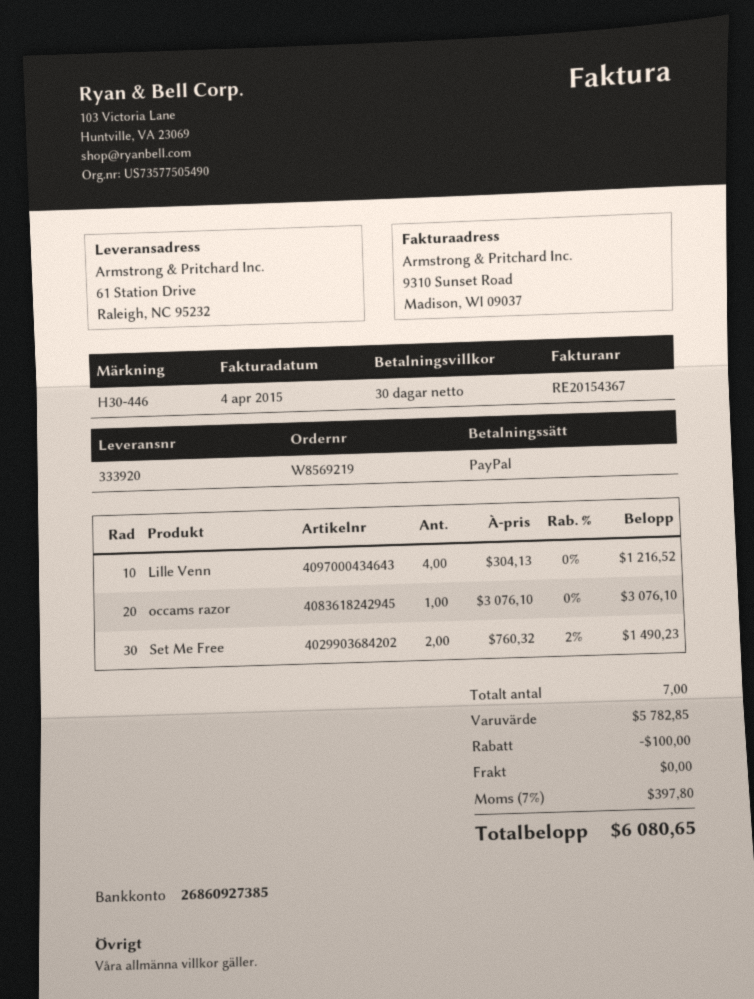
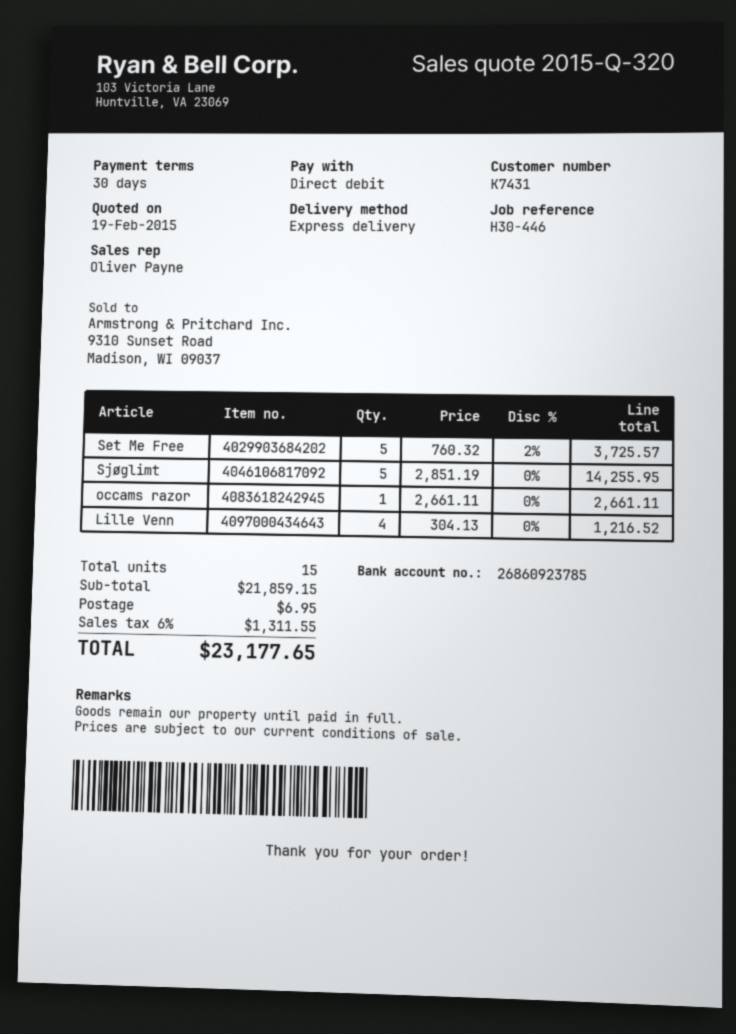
payment method: PayPal -> direct debit
bank account: 26860927385 -> 26860923785
occams razor: 1 x 3076.10 = 3076.10 -> 1 x 2661.11 = 2661.11
Set Me Free: 2 x 760.32 - 2% = 1490.23 -> 5 x 760.32 - 2% = 3725.57
Sjøglimt: none -> 5 x 2851.19 = 14255.95
total quantity: 7 -> 15
subtotal: 5782.85 -> 21859.15
discount: 100.00 -> none
shipping: 0.00 -> 6.95
tax: 7% = 397.80 -> 6% = 1311.55
total: 6080.65 -> 23177.65

